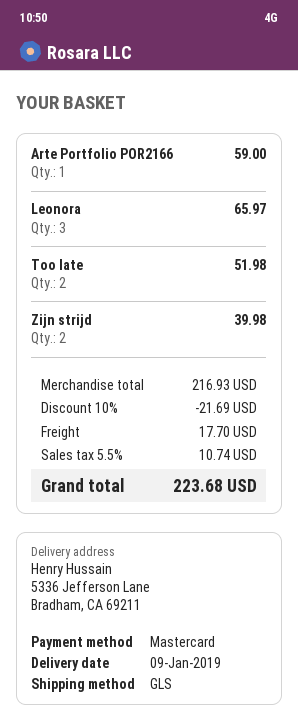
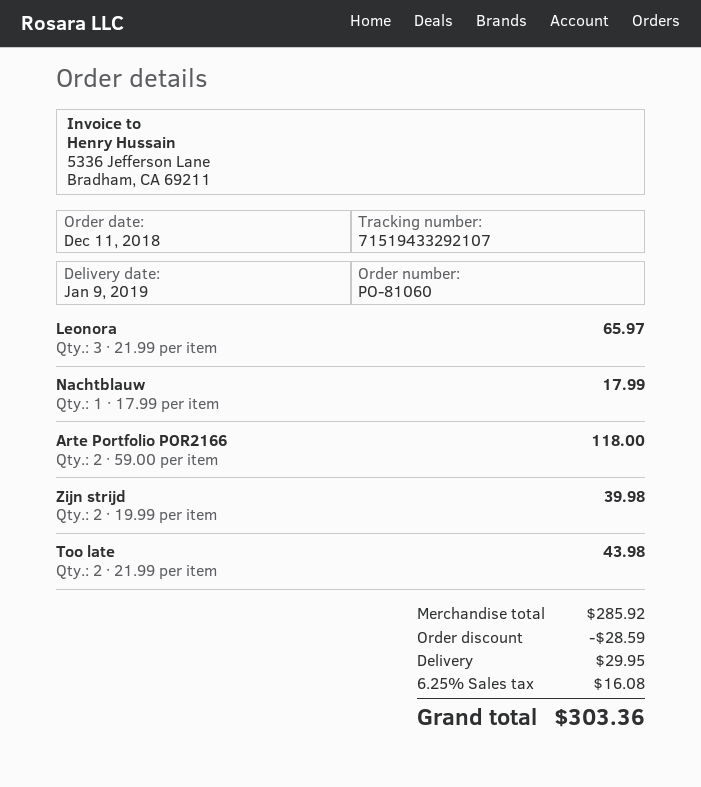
Arte Portfolio POR2166: 1 for 59.00 -> 2 for 118.00
Too late: 2 for 51.98 -> 2 for 43.98
Nachtblauw: none -> 1 for 17.99
subtotal: 216.93 -> 285.92
discount: 21.69 -> 28.59
shipping: 17.70 -> 29.95
tax: 5.5% = 10.74 -> 6.25% = 16.08
total: 223.68 -> 303.36

